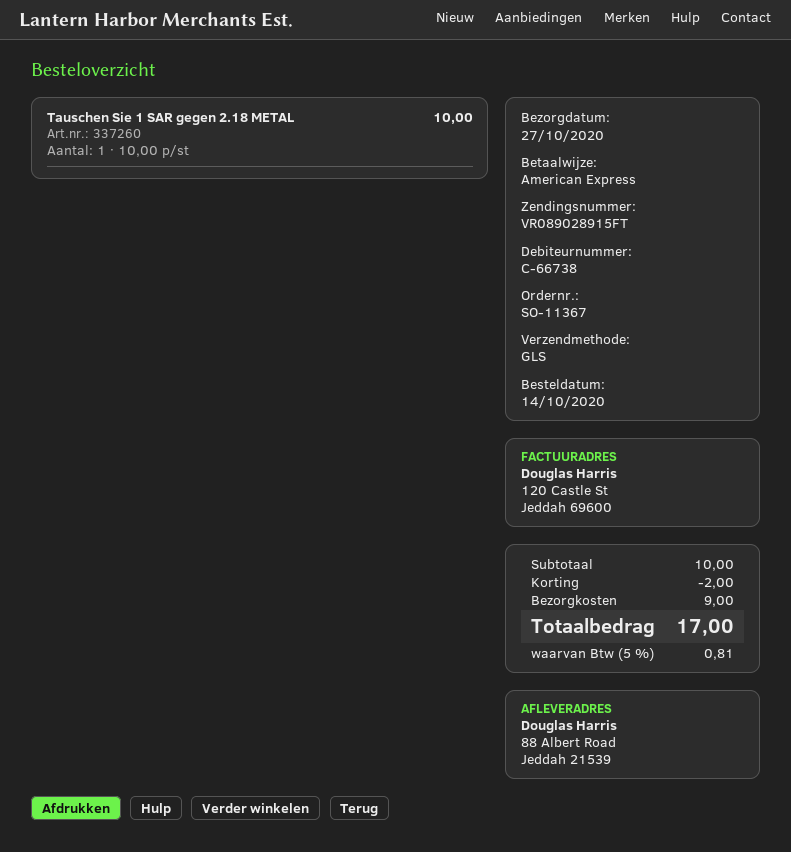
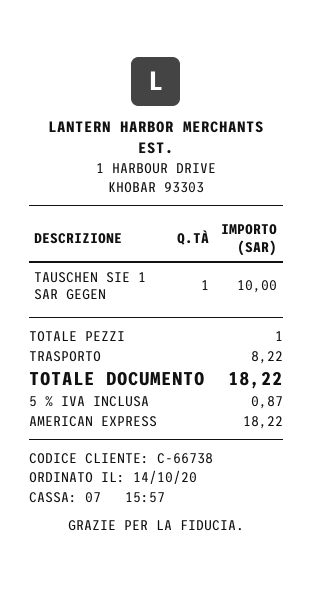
discount: 2.00 -> none
shipping: 9.00 -> 8.22
tax: 5% = 0.81 -> 5% = 0.87
total: 17.00 -> 18.22

